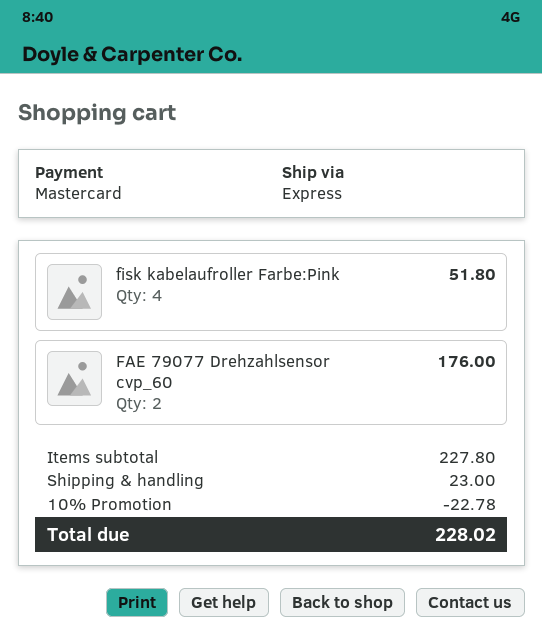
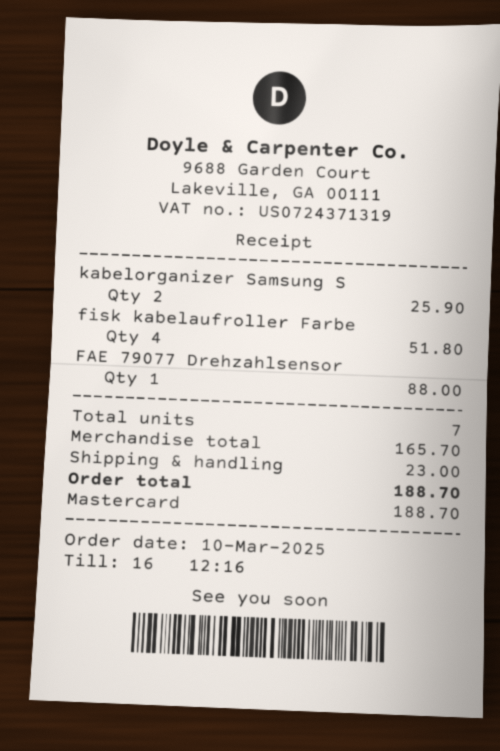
FAE 79077 Drehzahlsensor cvp_60: 2 for 176.00 -> 1 for 88.00
kabelorganizer Samsung S: none -> 2 for 25.90
subtotal: 227.80 -> 165.70
discount: 10% = 22.78 -> none
total: 228.02 -> 188.70

